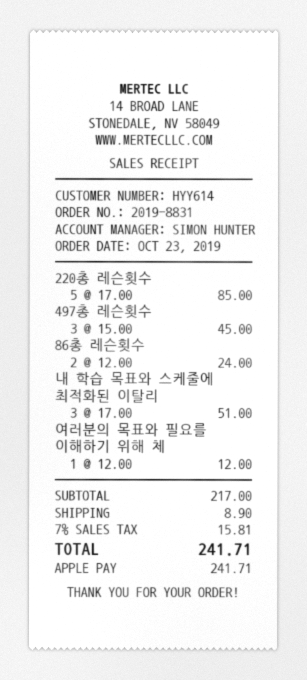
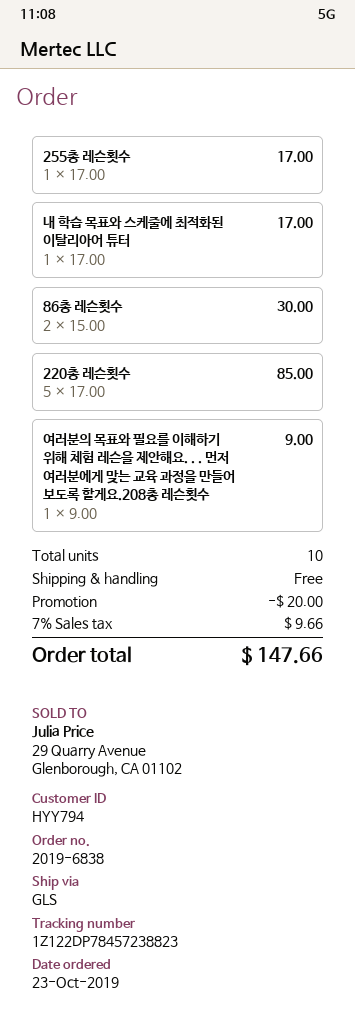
order number: 2019-8831 -> 2019-6838
customer number: HYY614 -> HYY794
497총 레슨횟수: 3 x 15.00 = 45.00 -> none
86총 레슨횟수: 2 x 12.00 = 24.00 -> 2 x 15.00 = 30.00
내 학습 목표와 스케줄에 최적화된 이탈리: 3 x 17.00 = 51.00 -> 1 x 17.00 = 17.00
여러분의 목표와 필요를 이해하기 위해 체: 1 x 12.00 = 12.00 -> 1 x 9.00 = 9.00
255총 레슨횟수: none -> 1 x 17.00 = 17.00
discount: none -> 20.00
shipping: 8.90 -> 0.00
tax: 7% = 15.81 -> 7% = 9.66
total: 241.71 -> 147.66

